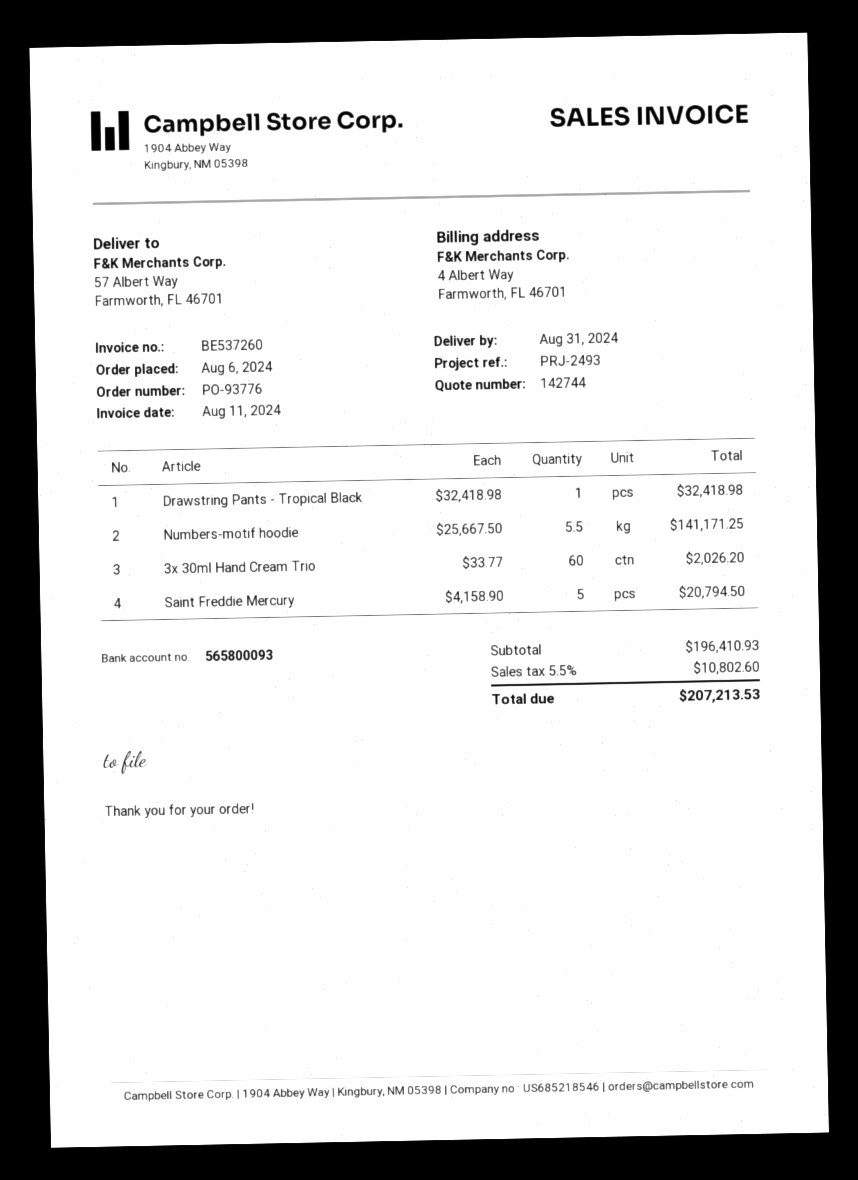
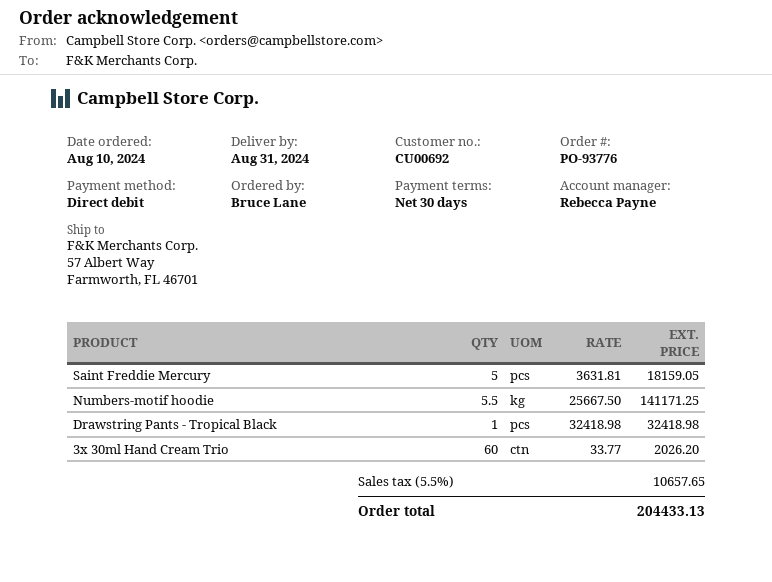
order date: 2024-08-06 -> 2024-08-10
Saint Freddie Mercury: 5 x 4158.90 = 20794.50 -> 5 x 3631.81 = 18159.05
tax: 5.5% = 10802.60 -> 5.5% = 10657.65
total: 207213.53 -> 204433.13

